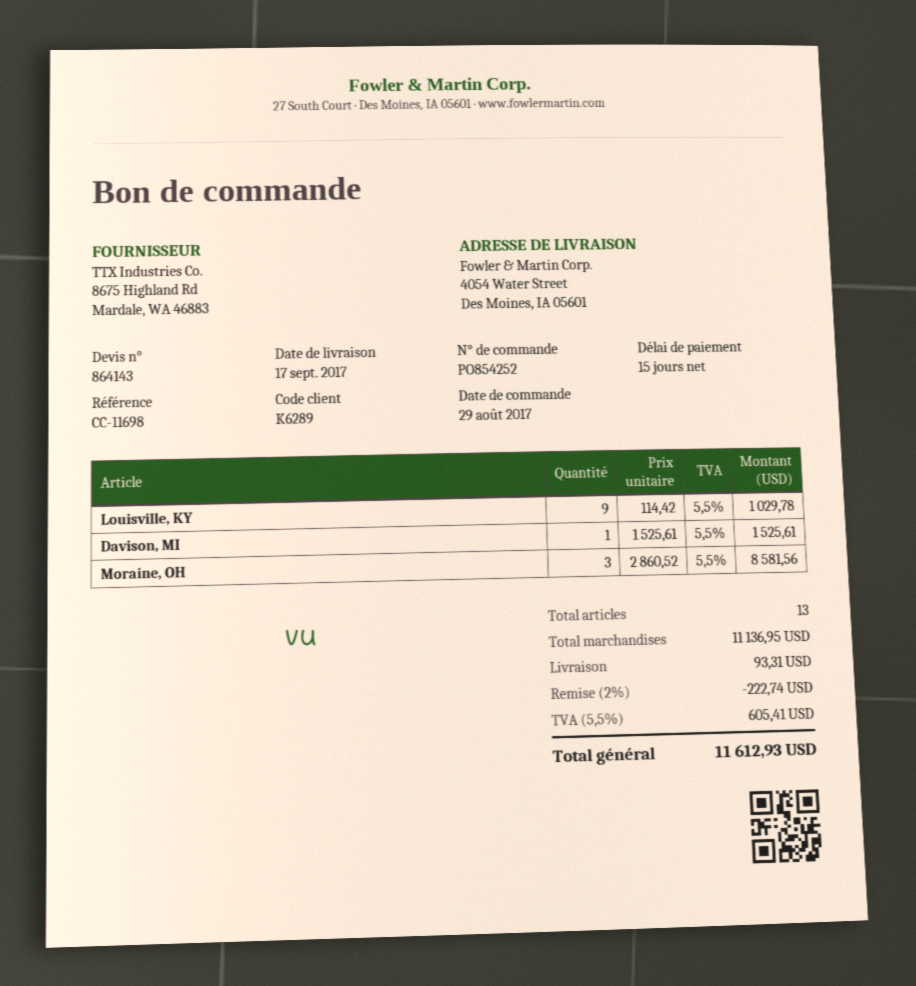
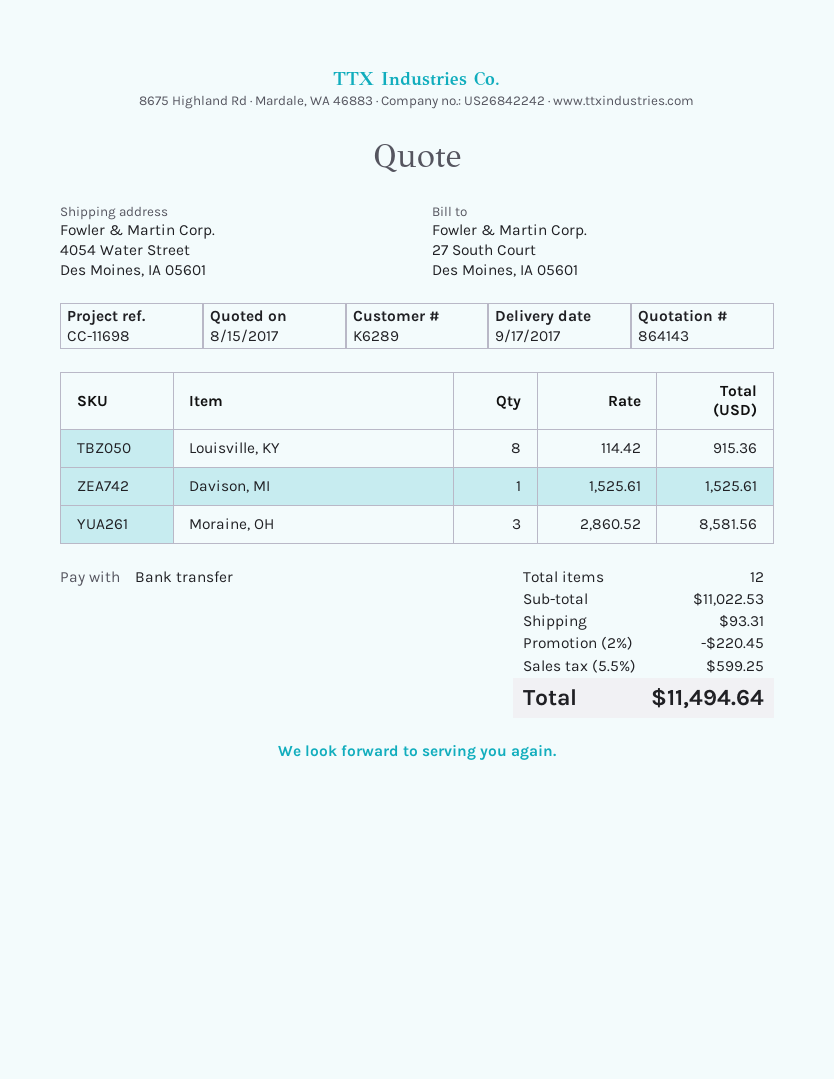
Louisville, KY: 9 x 114.42 = 1029.78 -> 8 x 114.42 = 915.36
total quantity: 13 -> 12
subtotal: 11136.95 -> 11022.53
discount: 2% = 222.74 -> 2% = 220.45
tax: 5.5% = 605.41 -> 5.5% = 599.25
total: 11612.93 -> 11494.64

